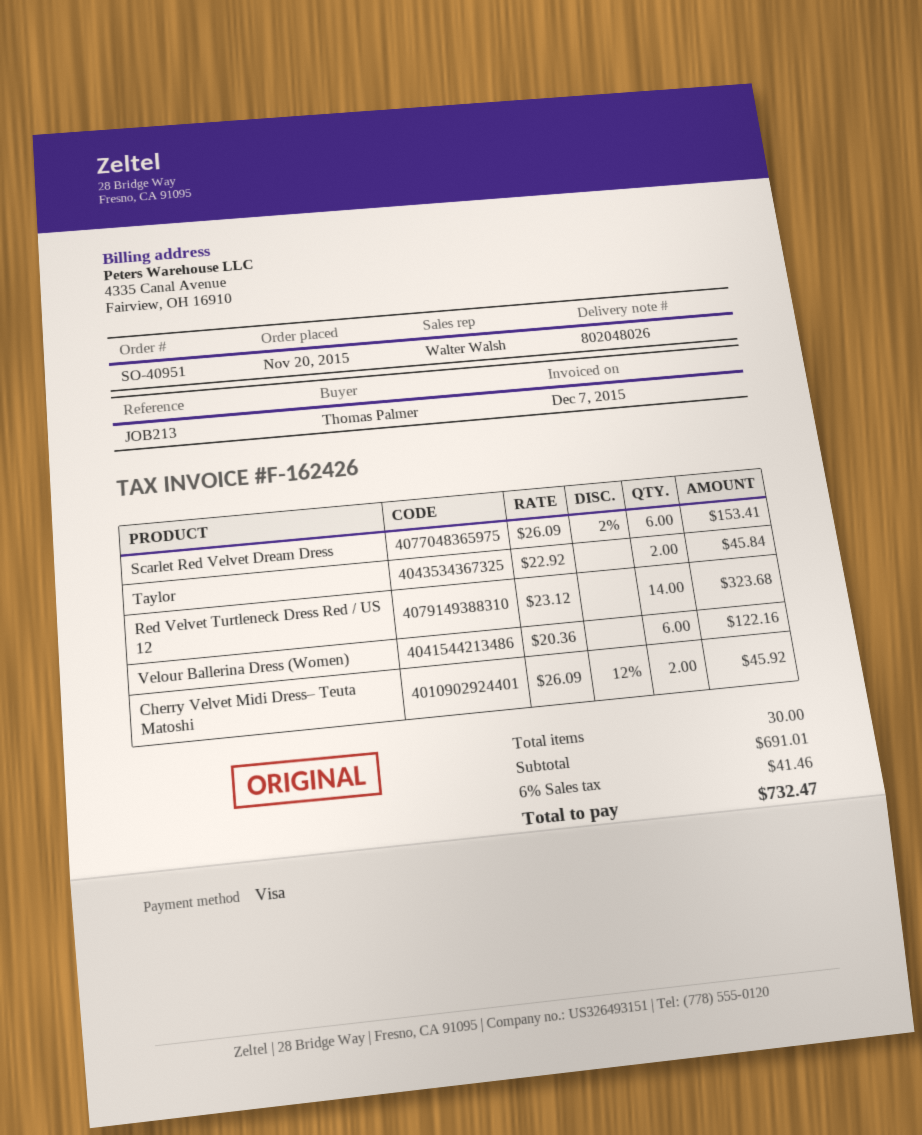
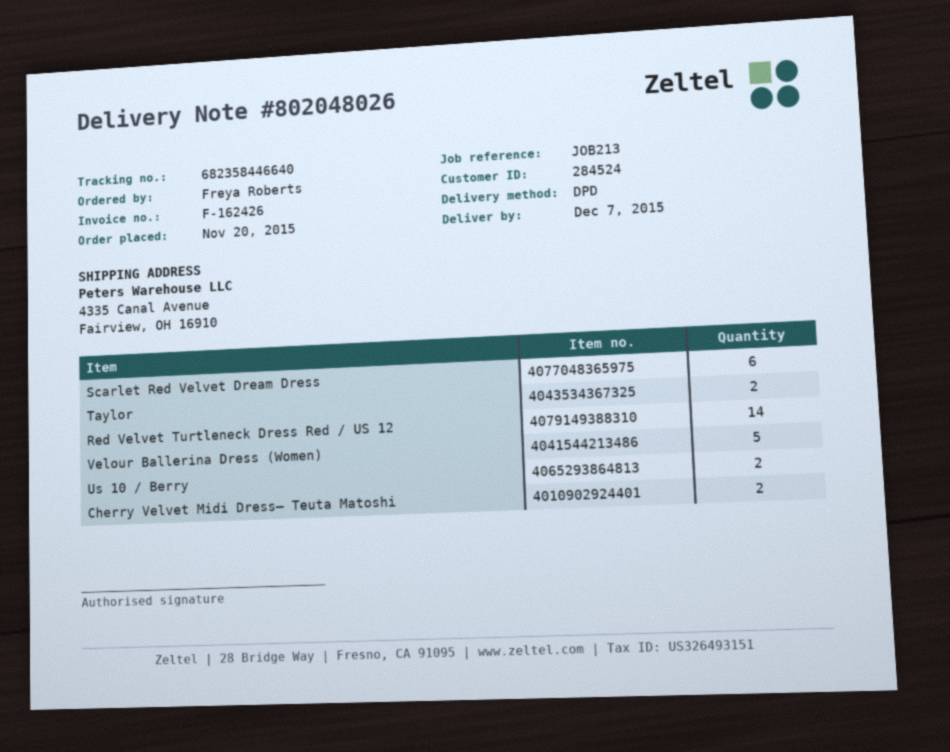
ordered by: Thomas Palmer -> Freya Roberts
Velour Ballerina Dress (Women): 6 -> 5
Us 10 / Berry: none -> 2

